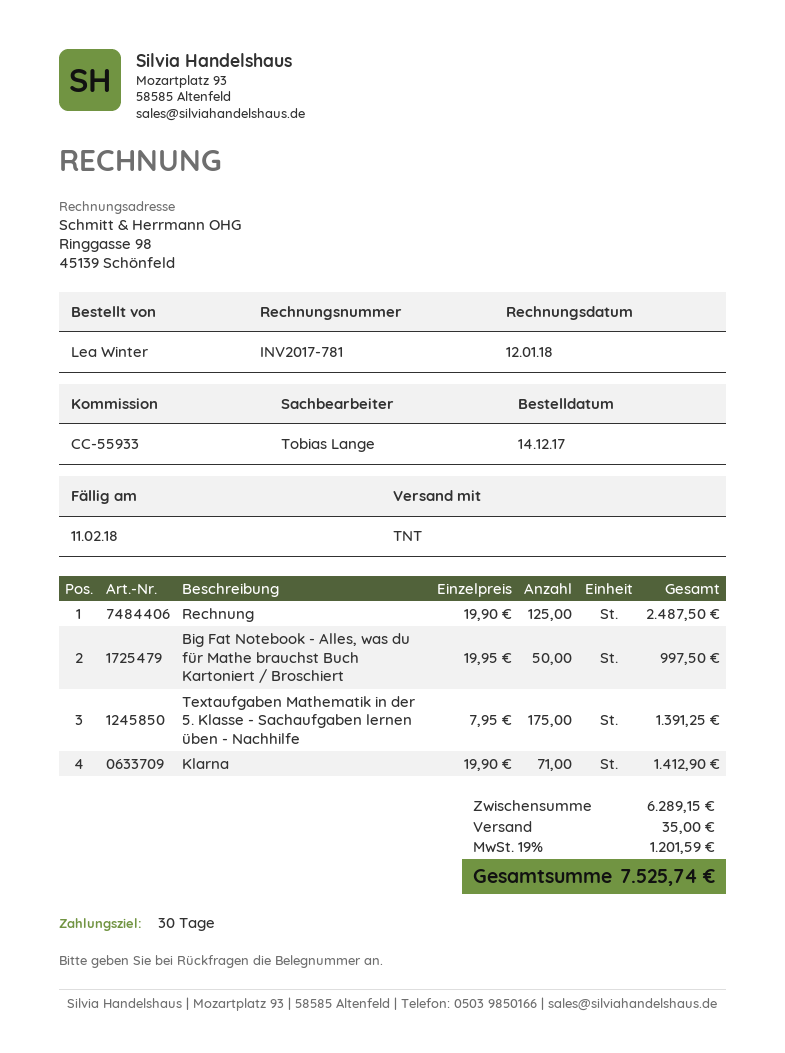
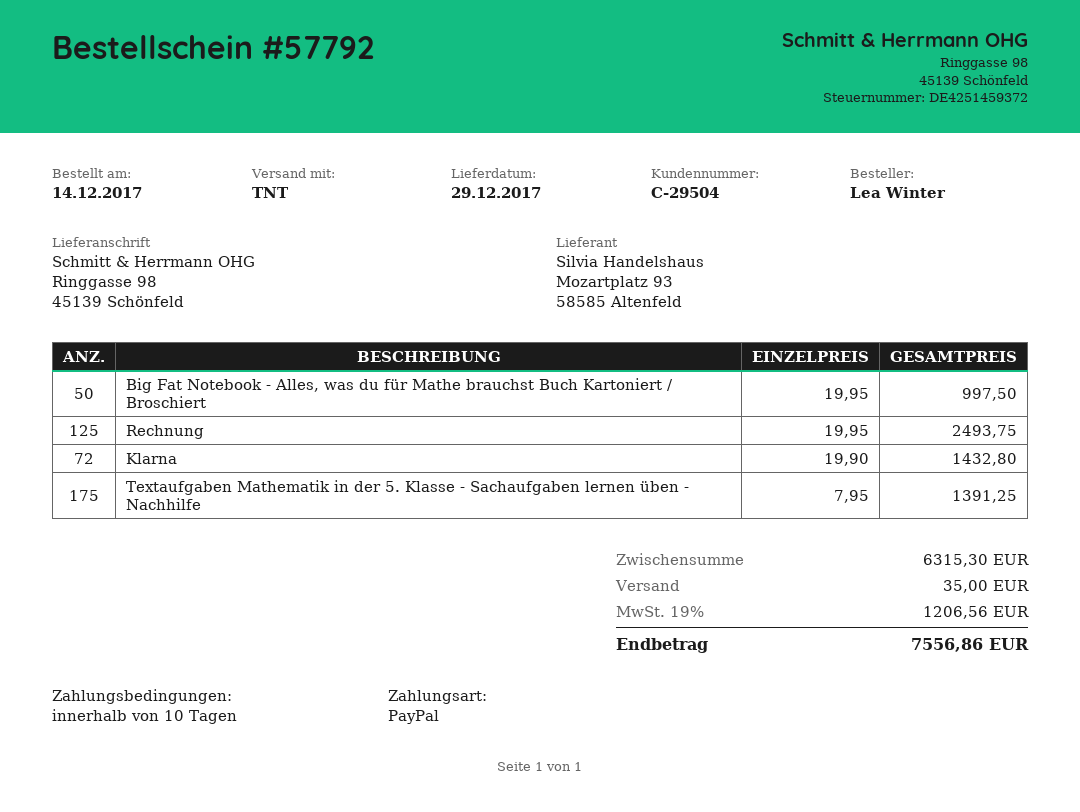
payment terms: 30 days -> 10 days
Rechnung: 125 x 19.90 = 2487.50 -> 125 x 19.95 = 2493.75
Klarna: 71 x 19.90 = 1412.90 -> 72 x 19.90 = 1432.80
subtotal: 6289.15 -> 6315.30
tax: 19% = 1201.59 -> 19% = 1206.56
total: 7525.74 -> 7556.86

